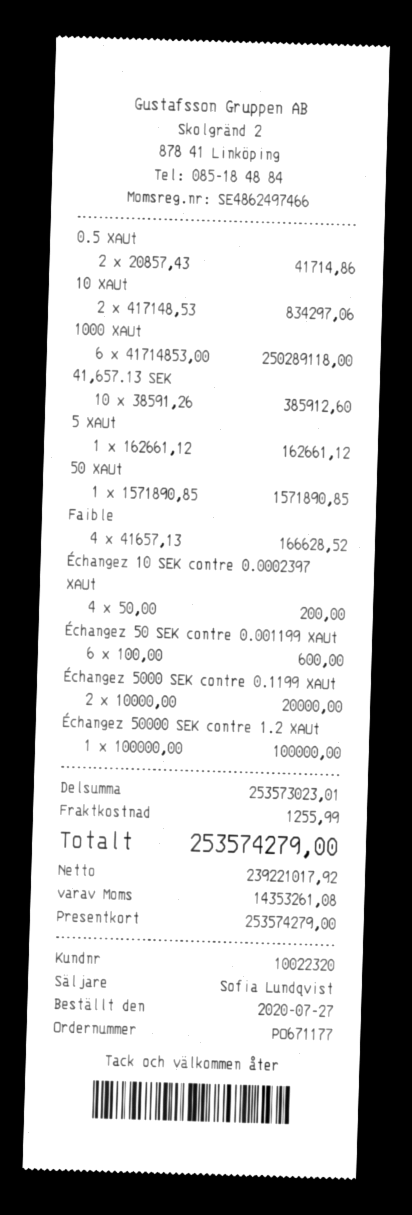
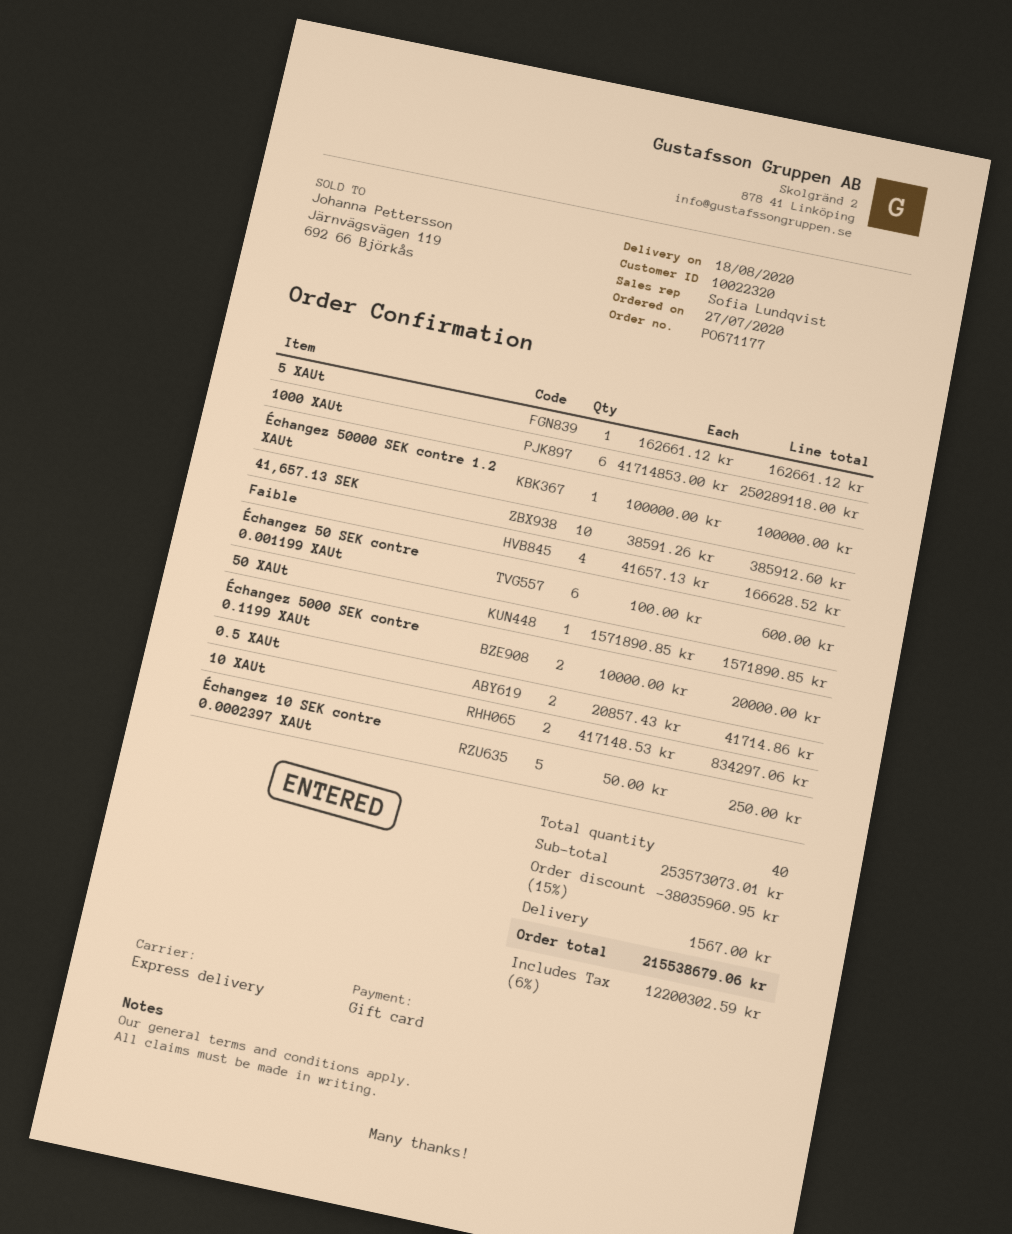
Échangez 10 SEK contre 0.0002397 XAUt: 4 x 50.00 = 200.00 -> 5 x 50.00 = 250.00
subtotal: 253573023.01 -> 253573073.01
discount: none -> 15% = 38035960.95
shipping: 1255.99 -> 1567.00
tax: 14353261.08 -> 12200302.59
total: 253574279.00 -> 215538679.06

